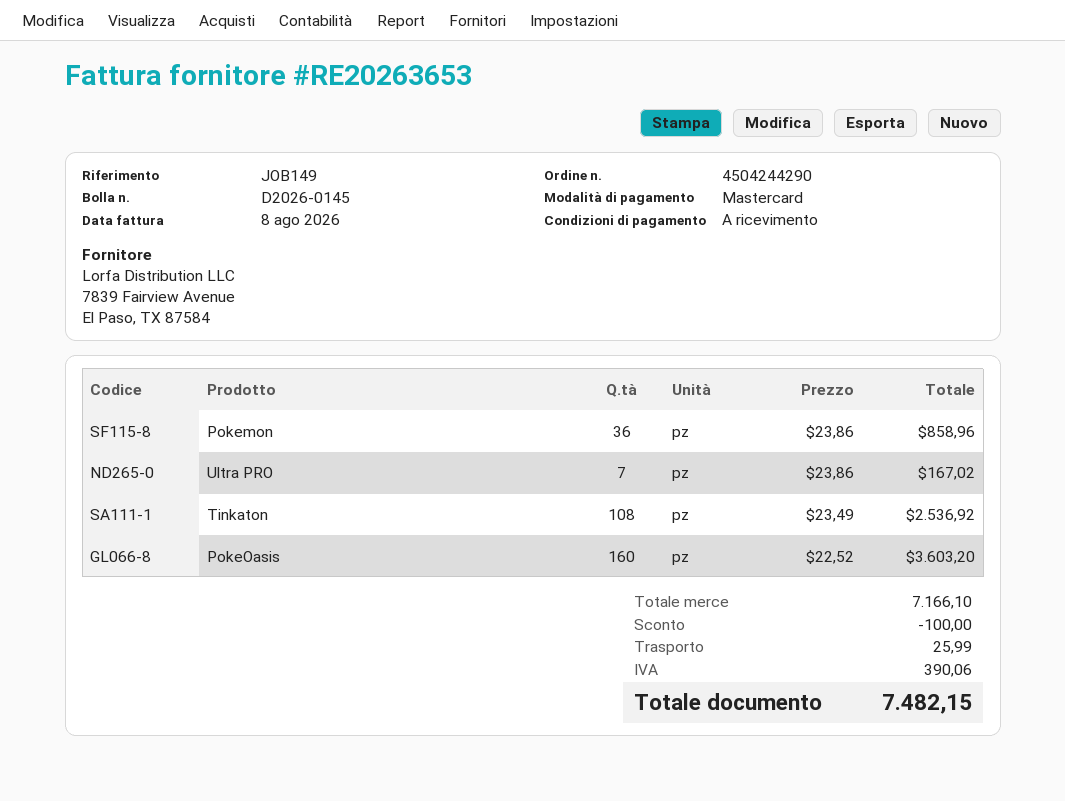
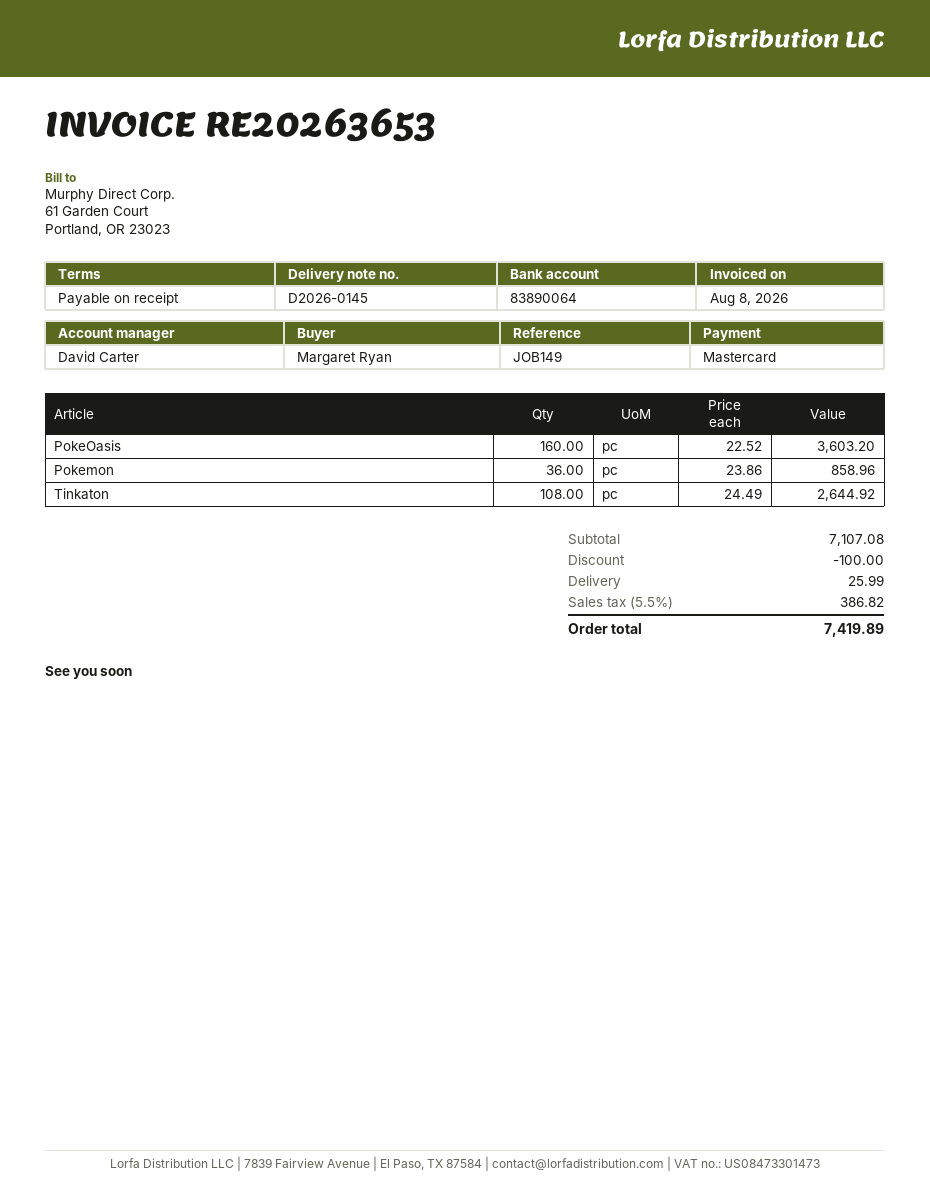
Ultra PRO: 7 x 23.86 = 167.02 -> none
Tinkaton: 108 x 23.49 = 2536.92 -> 108 x 24.49 = 2644.92
subtotal: 7166.10 -> 7107.08
tax: 390.06 -> 386.82
total: 7482.15 -> 7419.89

